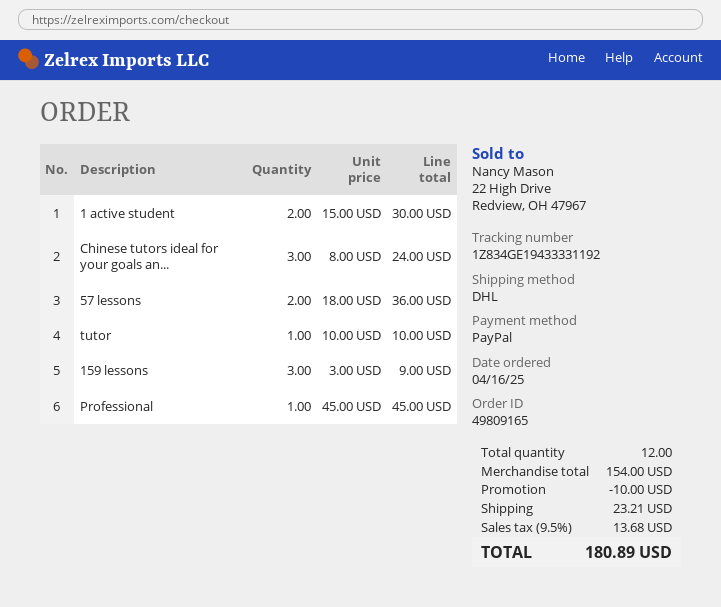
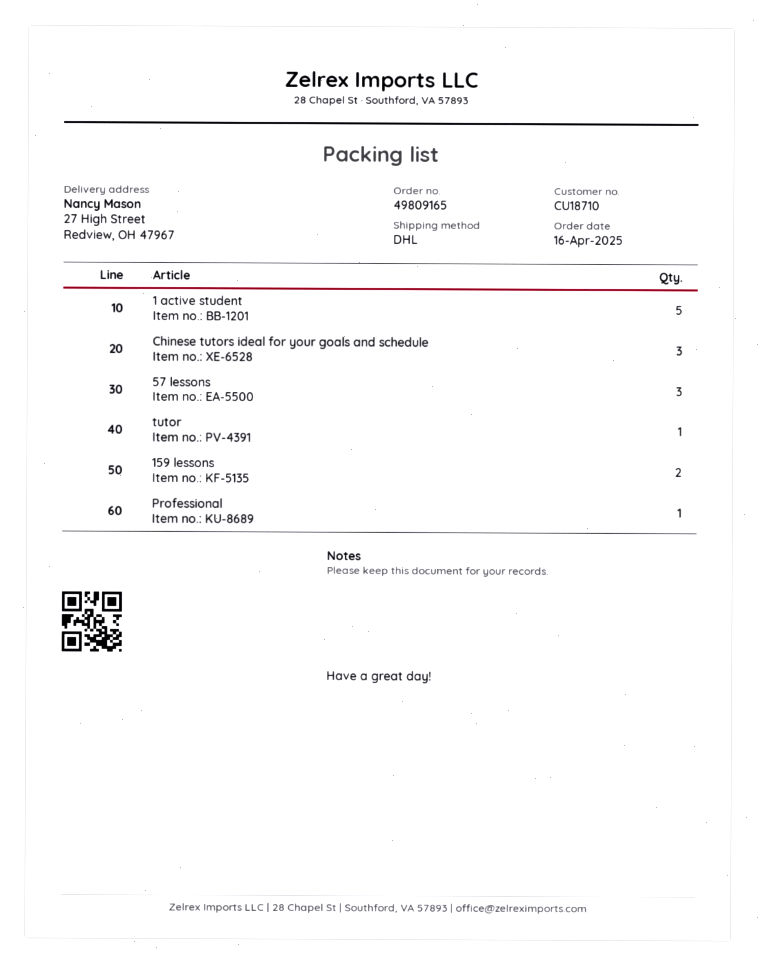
1 active student: 2 -> 5
57 lessons: 2 -> 3
159 lessons: 3 -> 2

